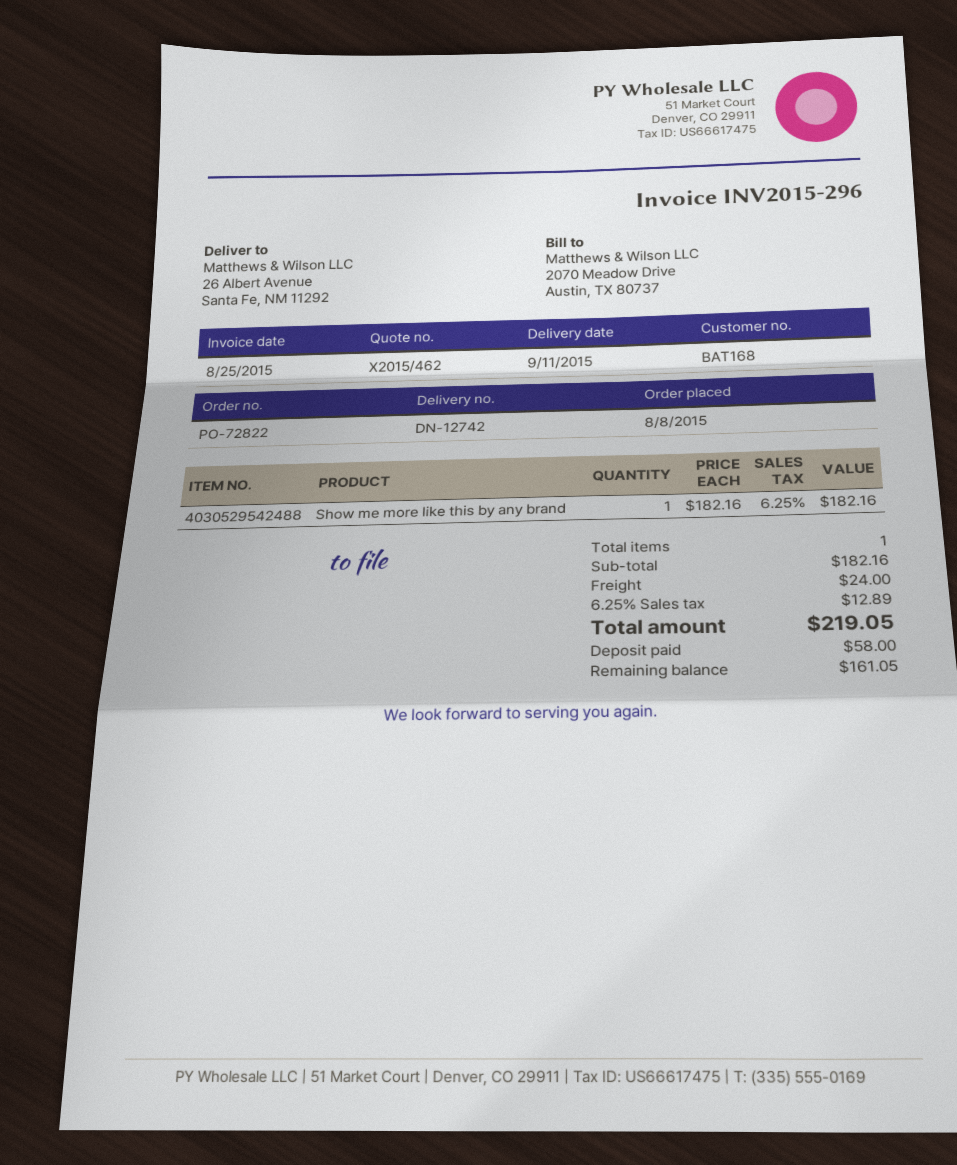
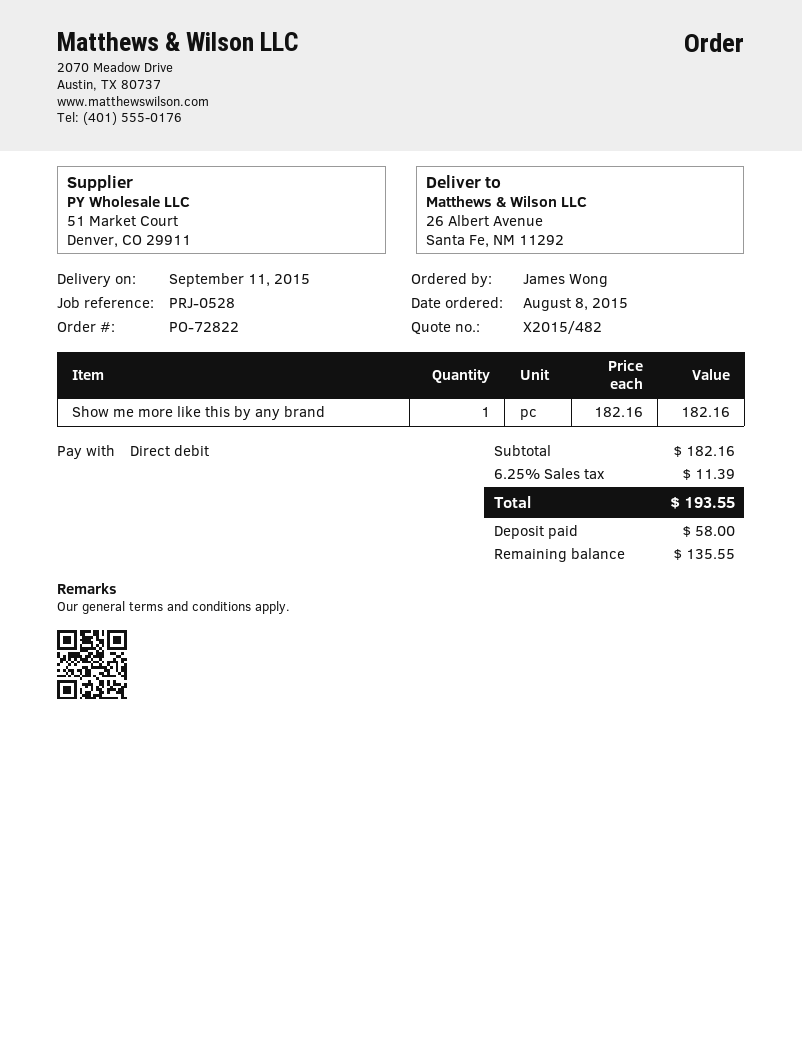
quote number: X2015/462 -> X2015/482
shipping: 24.00 -> none
tax: 6.25% = 12.89 -> 6.25% = 11.39
total: 219.05 -> 193.55
balance: 161.05 -> 135.55

